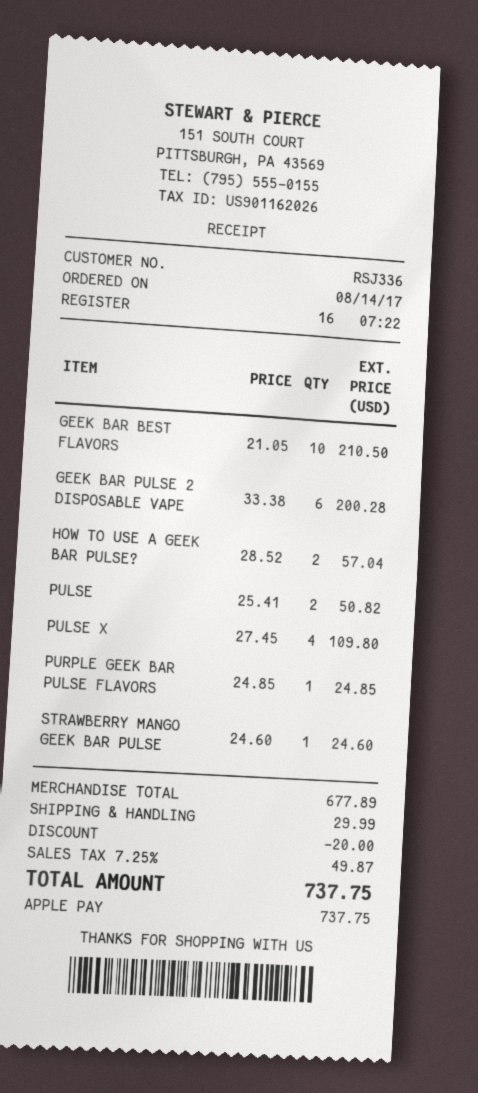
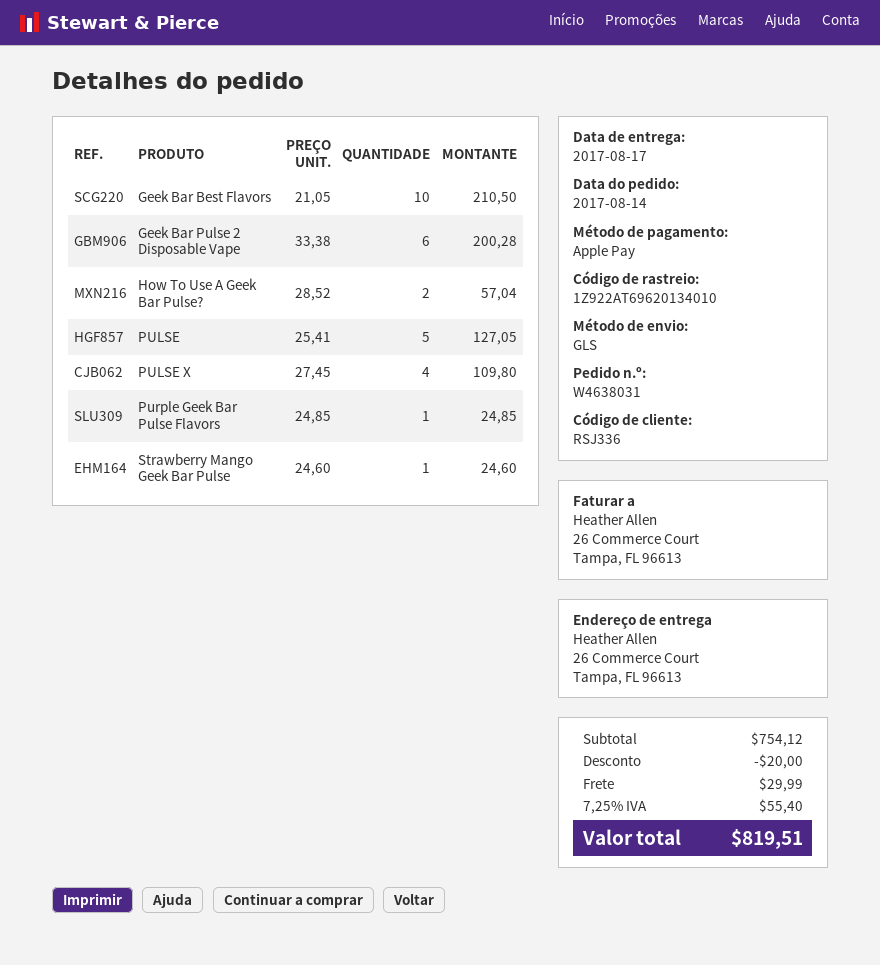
PULSE: 2 x 25.41 = 50.82 -> 5 x 25.41 = 127.05
subtotal: 677.89 -> 754.12
tax: 7.25% = 49.87 -> 7.25% = 55.40
total: 737.75 -> 819.51

